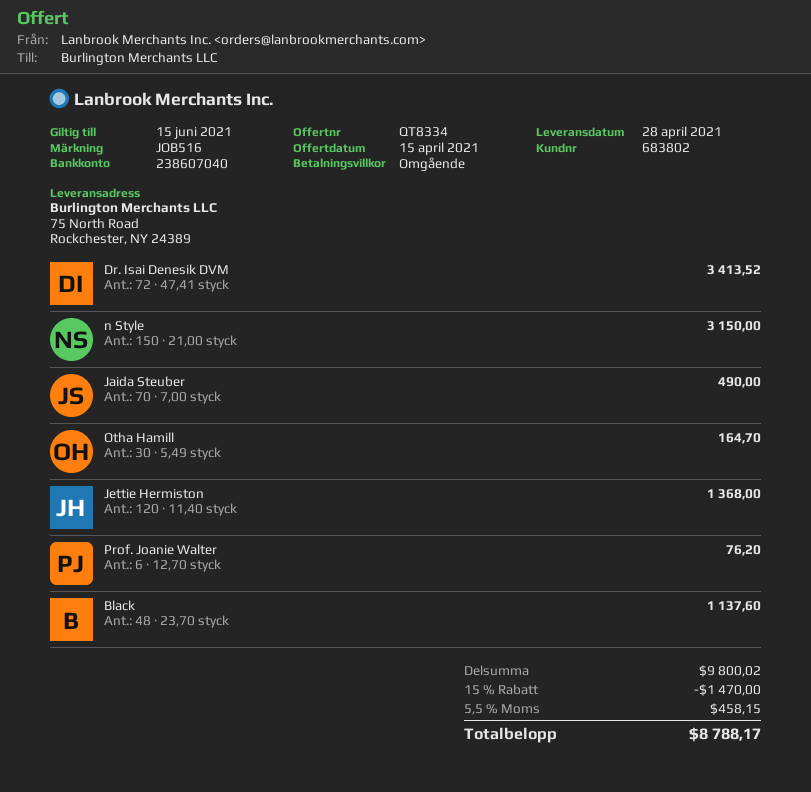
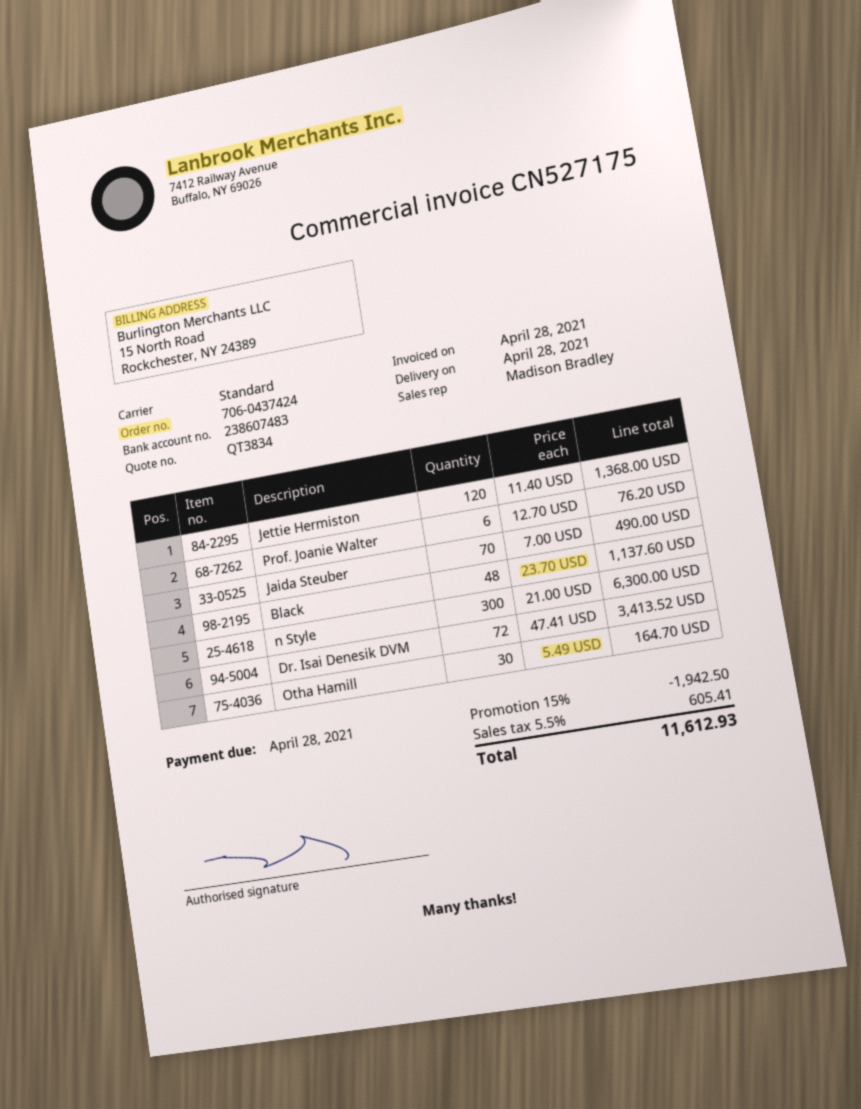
quote number: QT8334 -> QT3834
bank account: 238607040 -> 238607483
n Style: 150 x 21.00 = 3150.00 -> 300 x 21.00 = 6300.00
discount: 15% = 1470.00 -> 15% = 1942.50
tax: 5.5% = 458.15 -> 5.5% = 605.41
total: 8788.17 -> 11612.93

